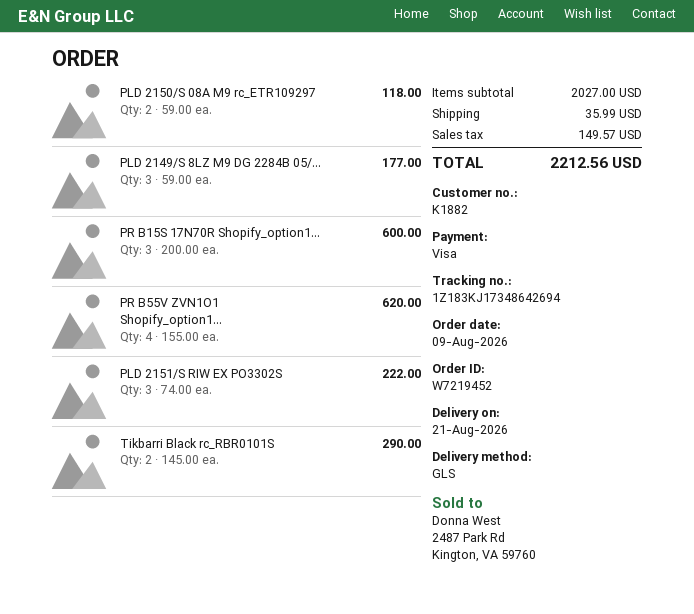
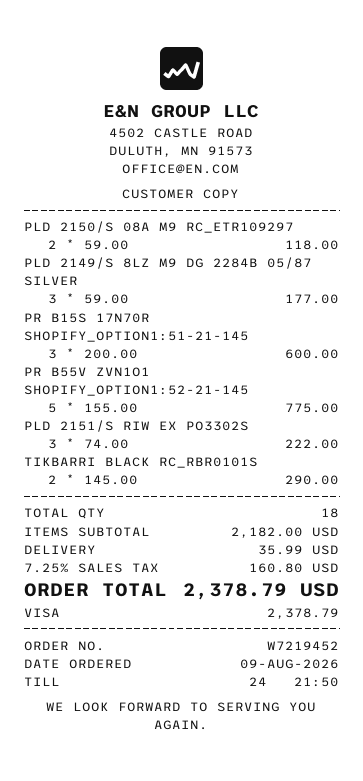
PR B55V ZVN1O1 Shopify_option1...: 4 x 155.00 = 620.00 -> 5 x 155.00 = 775.00
subtotal: 2027.00 -> 2182.00
tax: 149.57 -> 160.80
total: 2212.56 -> 2378.79

